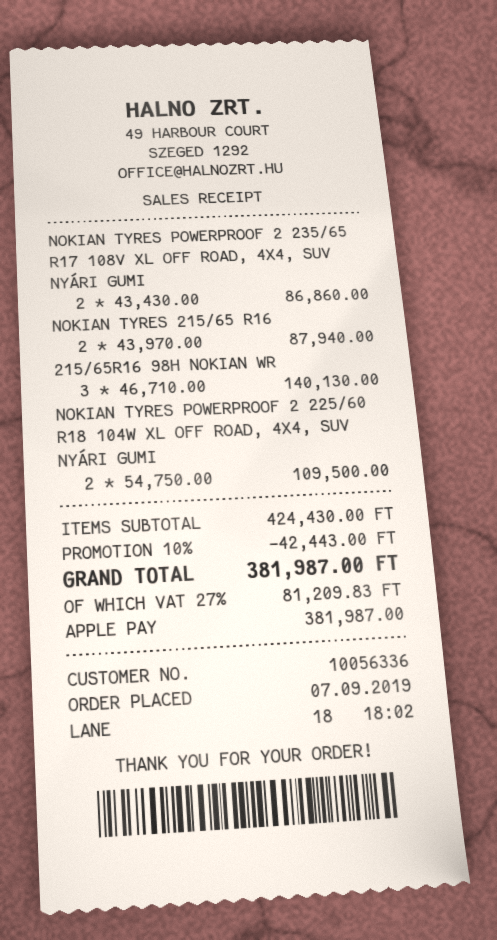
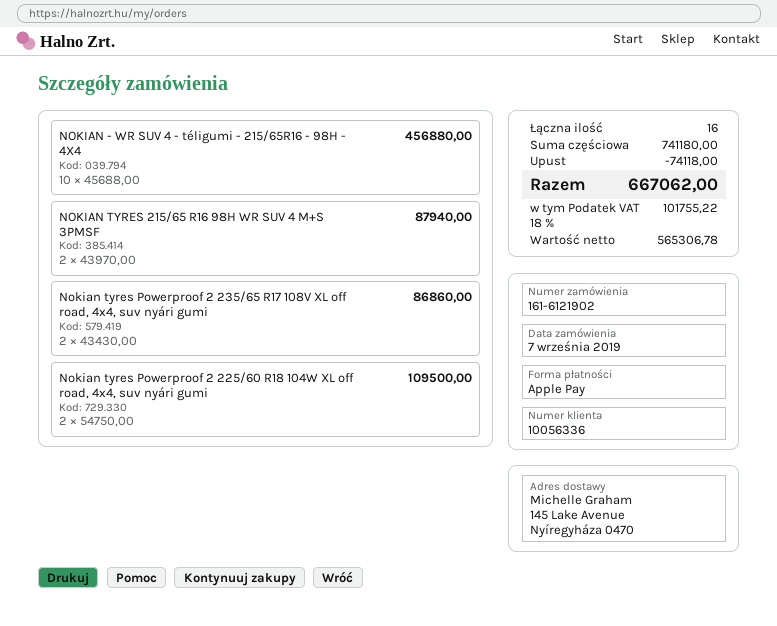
215/65R16 98H NOKIAN WR: 3 x 46710.00 = 140130.00 -> none
NOKIAN - WR SUV 4 - téligumi - 215/65R16 - 98H - 4X4: none -> 10 x 45688.00 = 456880.00
subtotal: 424430.00 -> 741180.00
discount: 42443.00 -> 74118.00
tax: 27% = 81209.83 -> 18% = 101755.22
total: 381987.00 -> 667062.00

